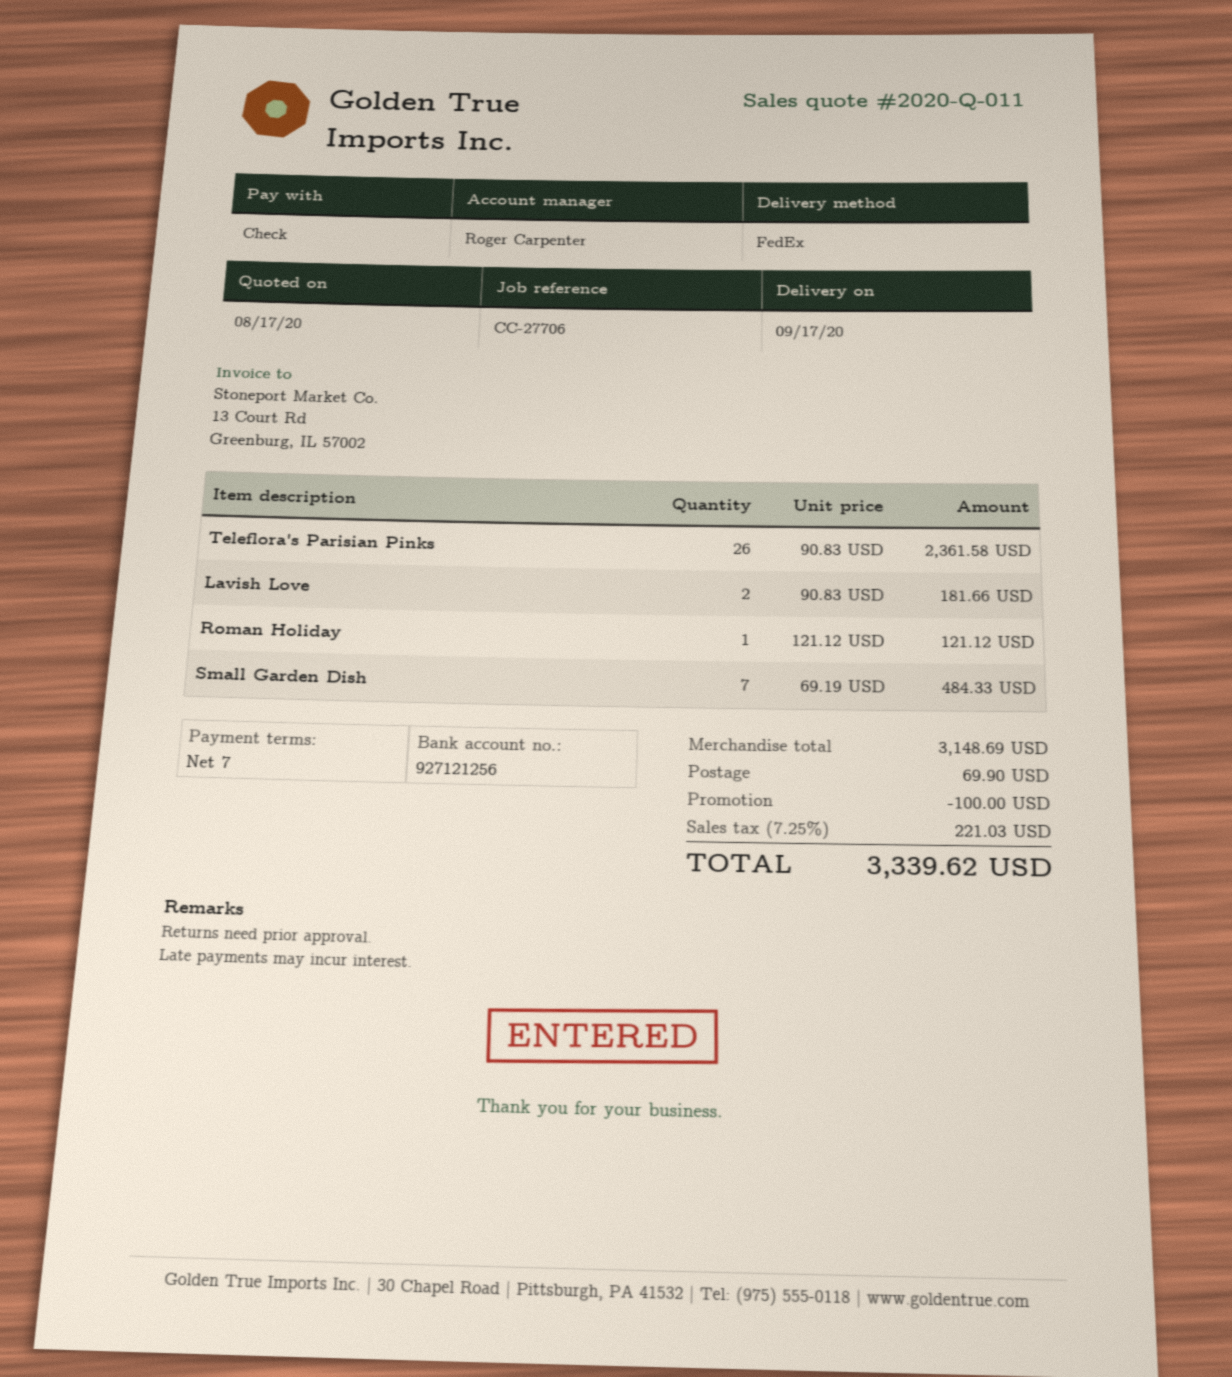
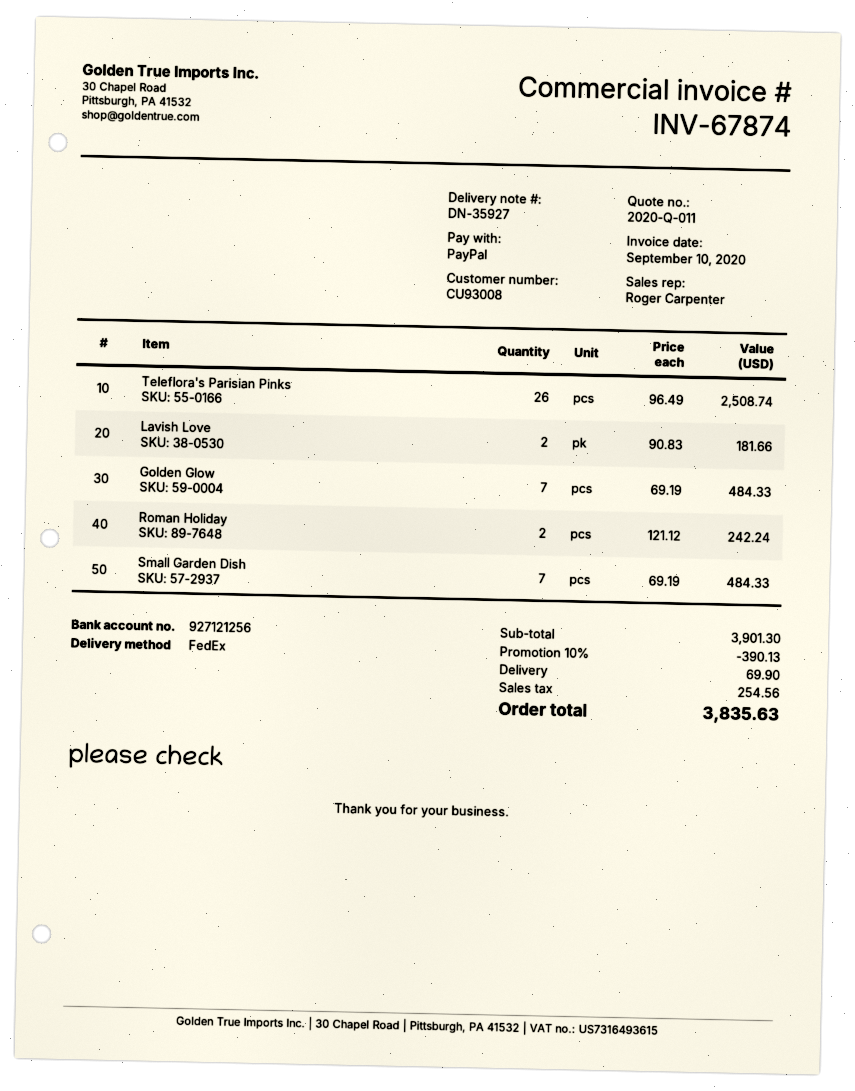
payment method: cheque -> PayPal
Teleflora's Parisian Pinks: 26 x 90.83 = 2361.58 -> 26 x 96.49 = 2508.74
Roman Holiday: 1 x 121.12 = 121.12 -> 2 x 121.12 = 242.24
Golden Glow: none -> 7 x 69.19 = 484.33
subtotal: 3148.69 -> 3901.30
discount: 100.00 -> 390.13
tax: 221.03 -> 254.56
total: 3339.62 -> 3835.63

